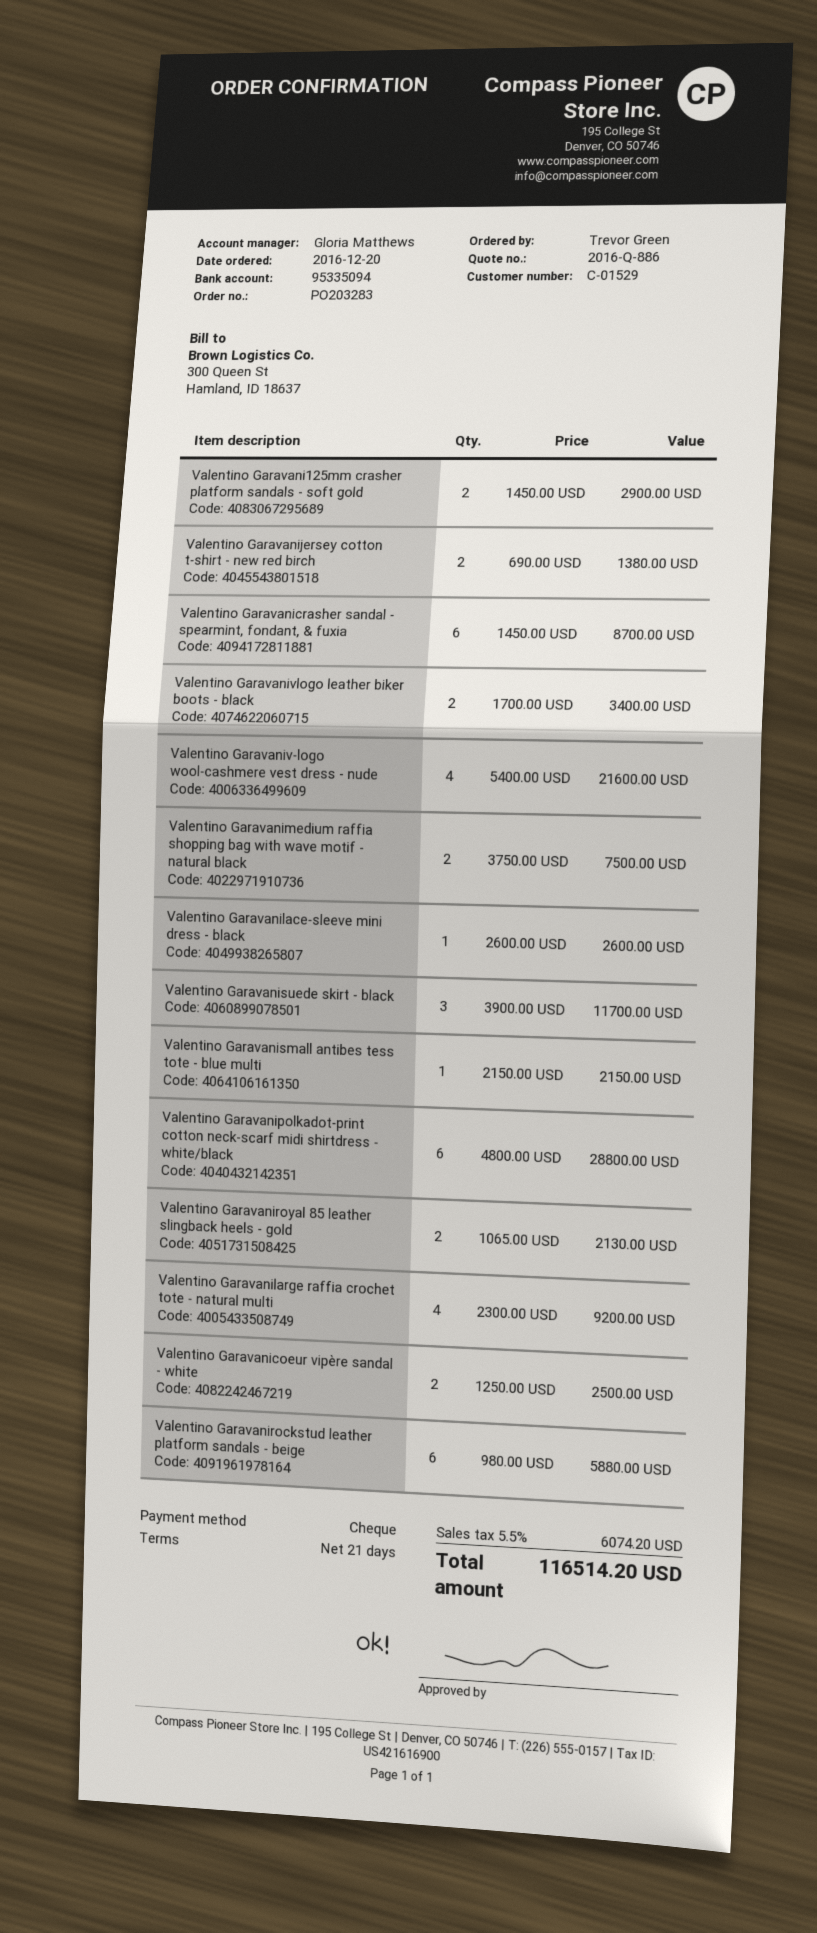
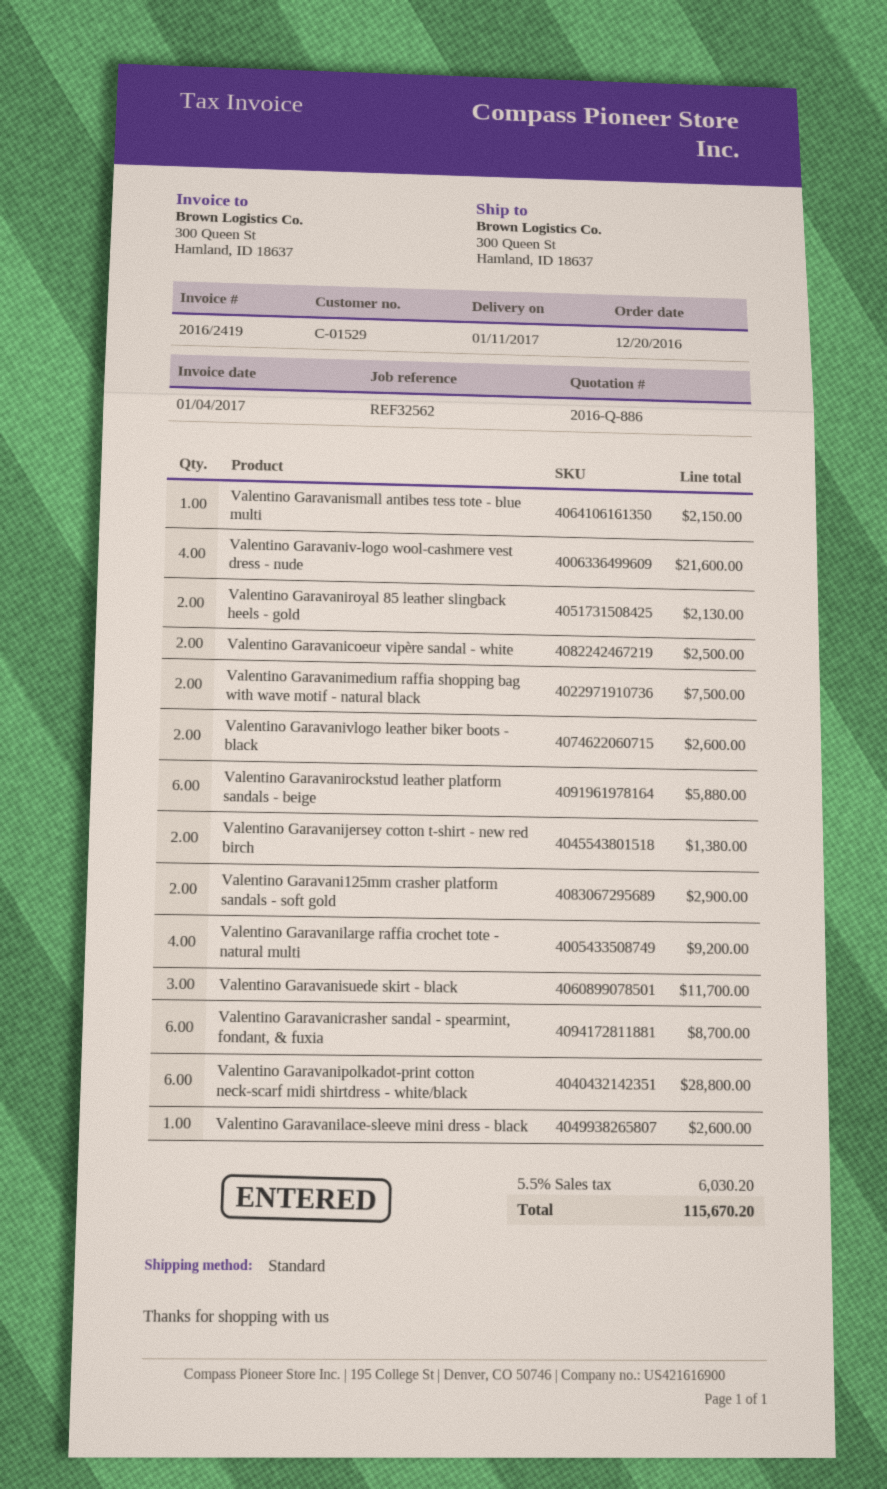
Valentino Garavanivlogo leather biker boots - black: 2 for 3400.00 -> 2 for 2600.00
tax: 5.5% = 6074.20 -> 5.5% = 6030.20
total: 116514.20 -> 115670.20

